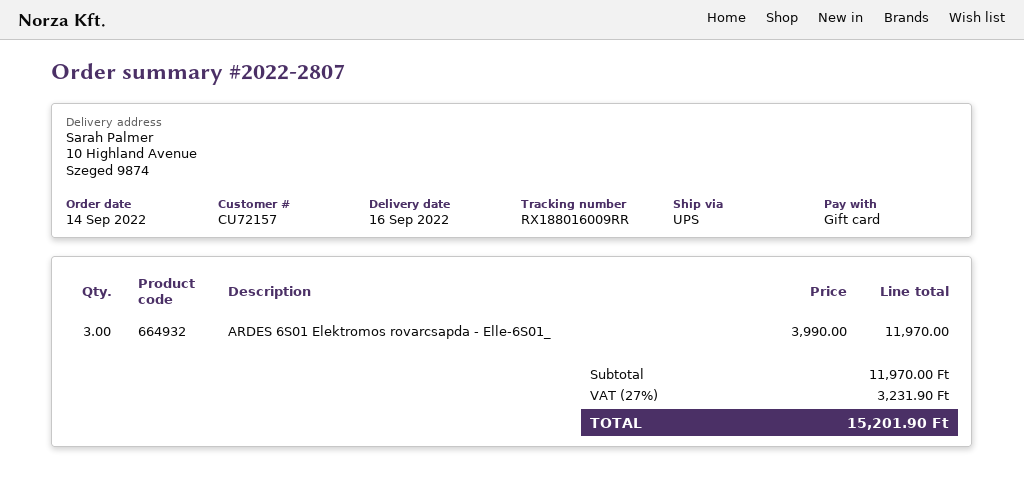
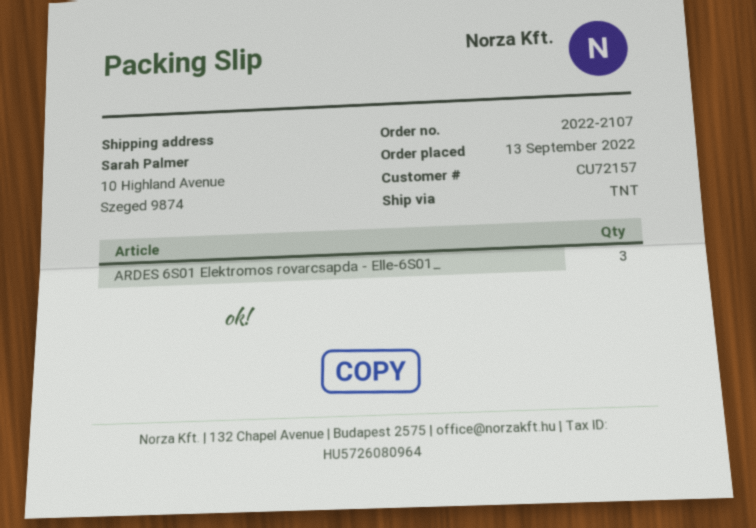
order number: 2022-2807 -> 2022-2107
order date: 2022-09-14 -> 2022-09-13
shipping method: UPS -> TNT

